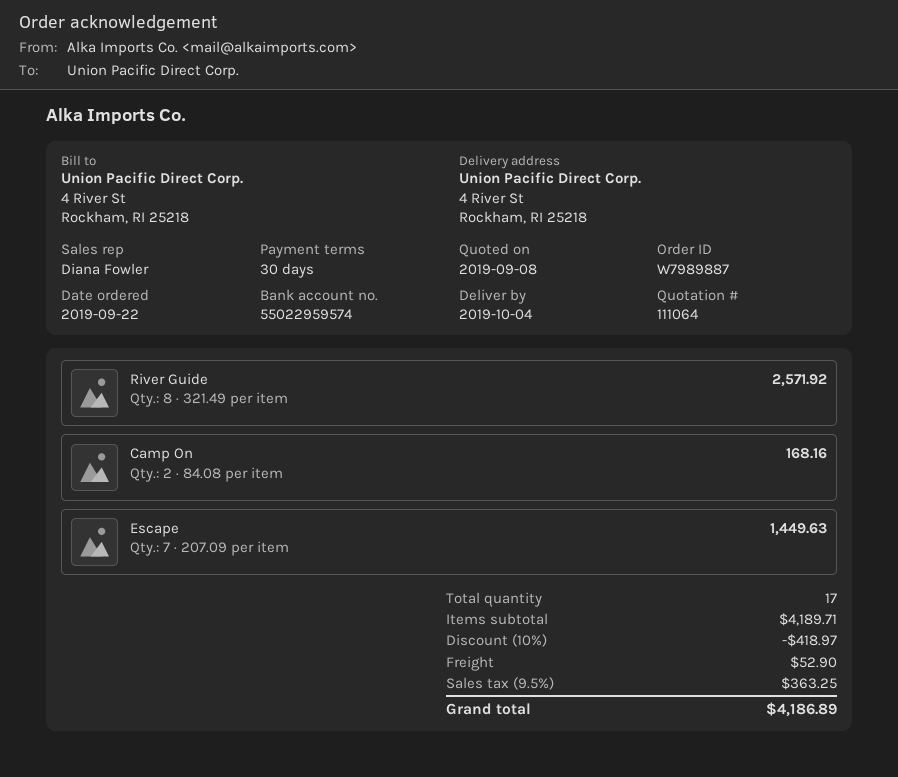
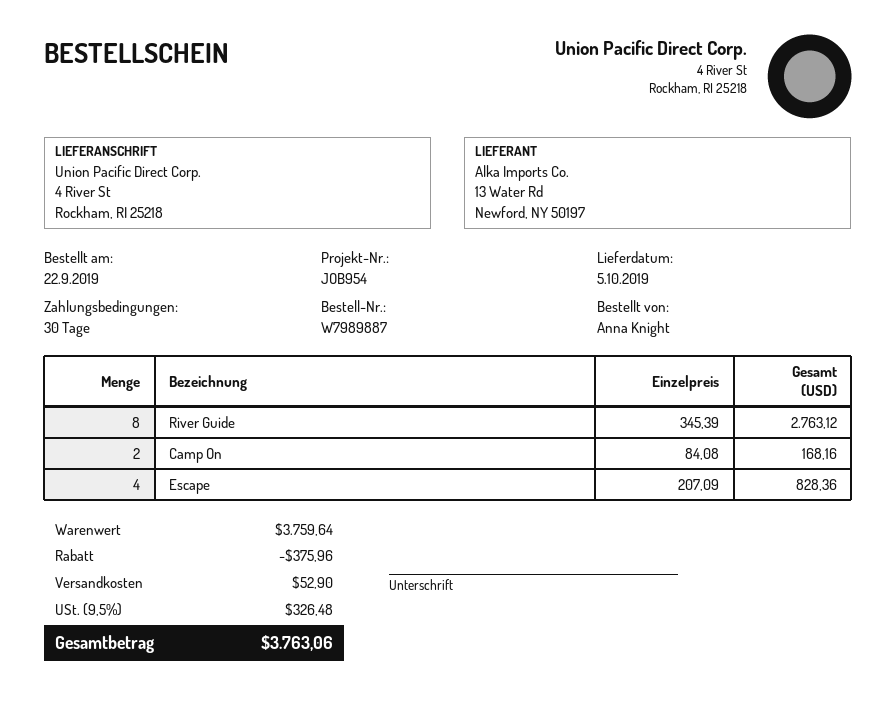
delivery date: 2019-10-04 -> 2019-10-05
River Guide: 8 x 321.49 = 2571.92 -> 8 x 345.39 = 2763.12
Escape: 7 x 207.09 = 1449.63 -> 4 x 207.09 = 828.36
subtotal: 4189.71 -> 3759.64
discount: 418.97 -> 375.96
tax: 9.5% = 363.25 -> 9.5% = 326.48
total: 4186.89 -> 3763.06

